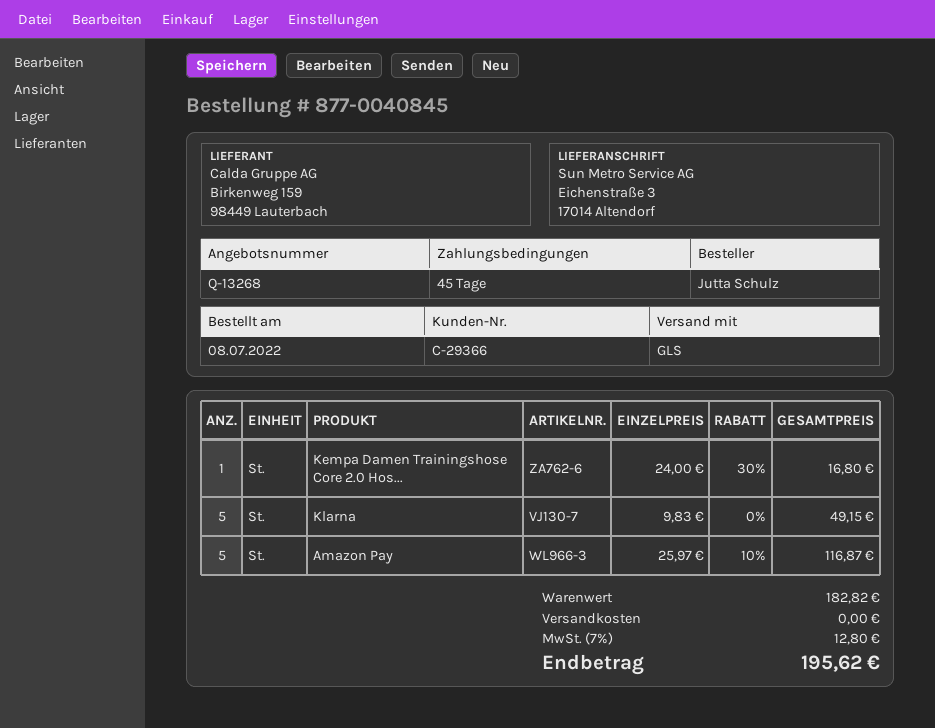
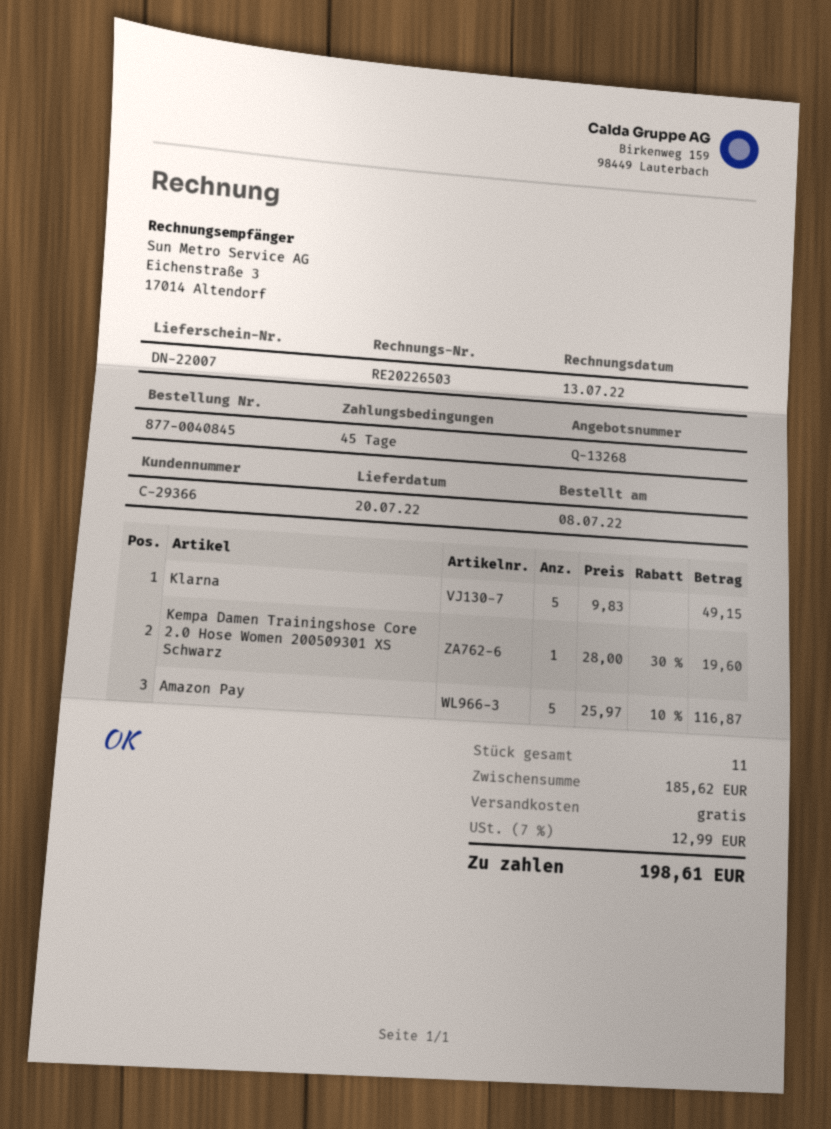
Kempa Damen Trainingshose Core 2.0 Hos...: 1 x 24.00 - 30% = 16.80 -> 1 x 28.00 - 30% = 19.60
subtotal: 182.82 -> 185.62
tax: 7% = 12.80 -> 7% = 12.99
total: 195.62 -> 198.61

